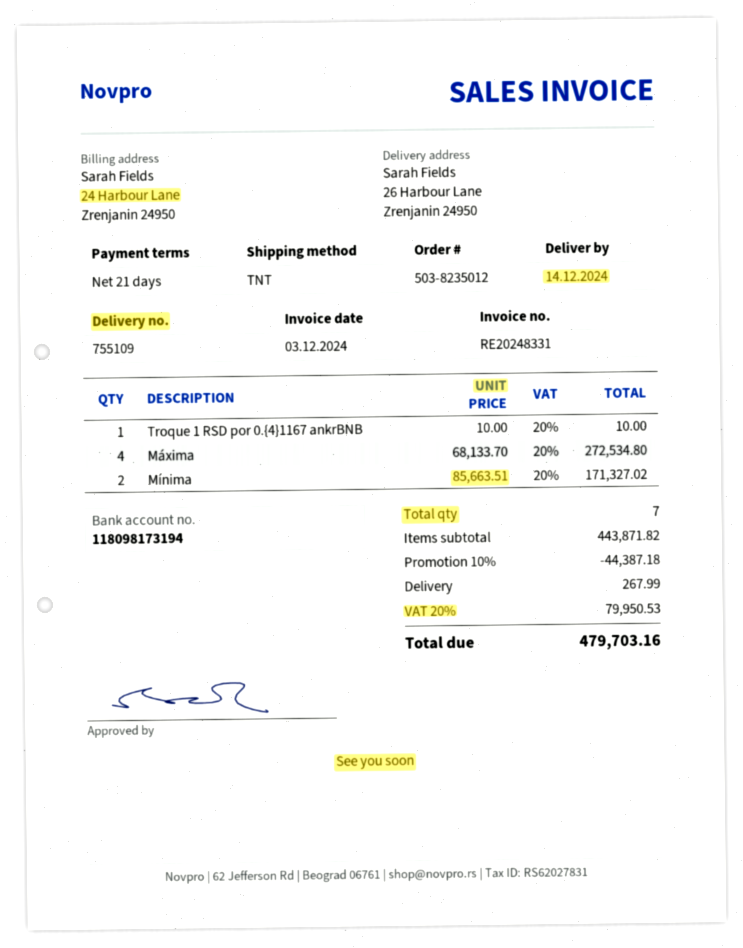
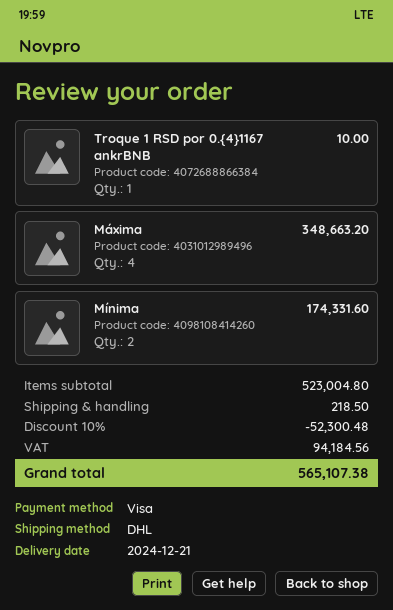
delivery date: 2024-12-14 -> 2024-12-21
shipping method: TNT -> DHL
Máxima: 4 for 272534.80 -> 4 for 348663.20
Mínima: 2 for 171327.02 -> 2 for 174331.60
subtotal: 443871.82 -> 523004.80
discount: 10% = 44387.18 -> 10% = 52300.48
shipping: 267.99 -> 218.50
tax: 79950.53 -> 94184.56
total: 479703.16 -> 565107.38

